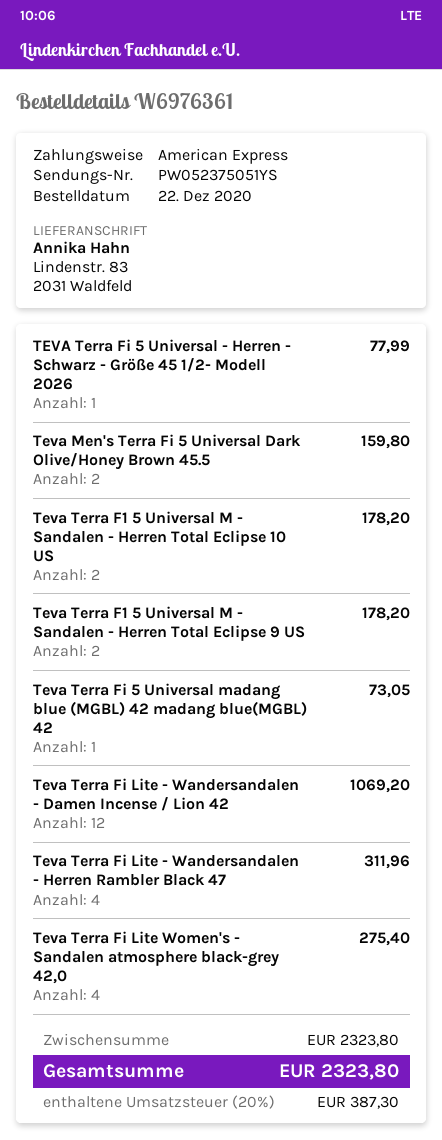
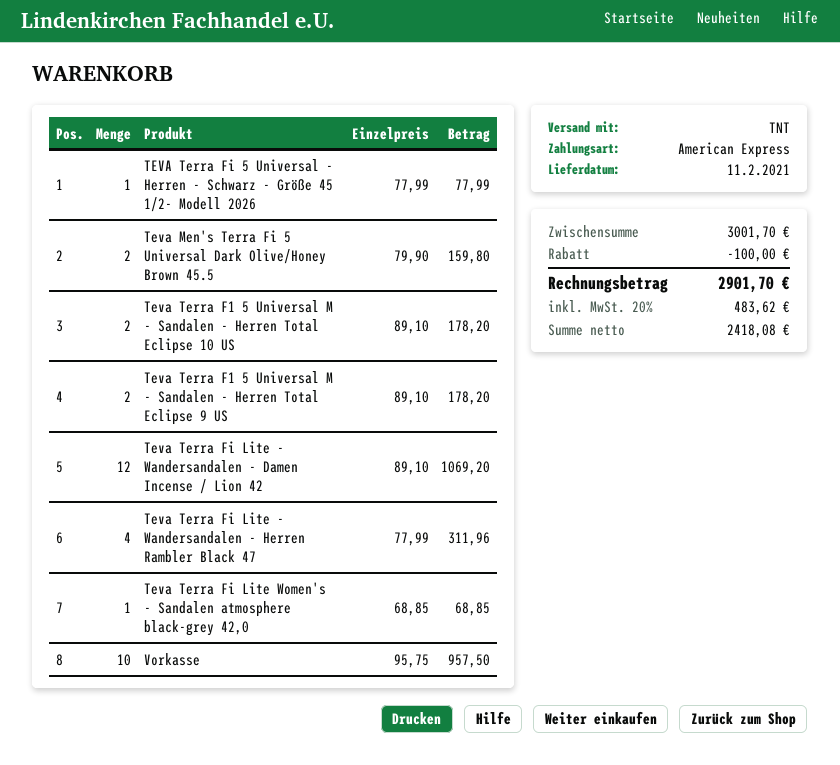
Teva Terra Fi 5 Universal madang blue (MGBL) 42 madang blue(MGBL) 42: 1 for 73.05 -> none
Teva Terra Fi Lite Women's - Sandalen atmosphere black-grey 42,0: 4 for 275.40 -> 1 for 68.85
Vorkasse: none -> 10 for 957.50
subtotal: 2323.80 -> 3001.70
discount: none -> 100.00
tax: 20% = 387.30 -> 20% = 483.62
total: 2323.80 -> 2901.70

